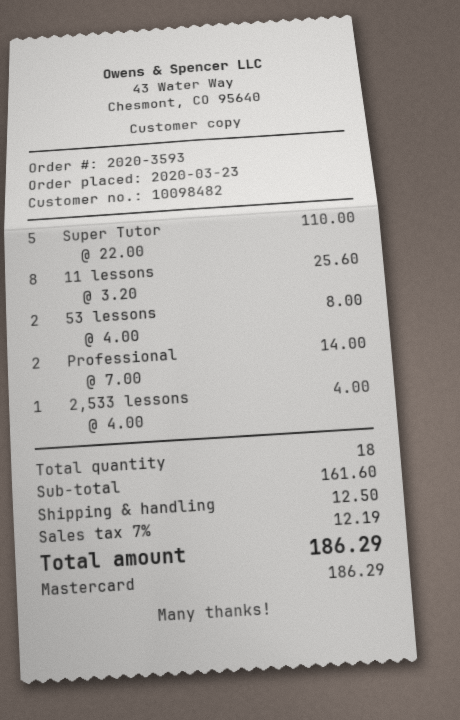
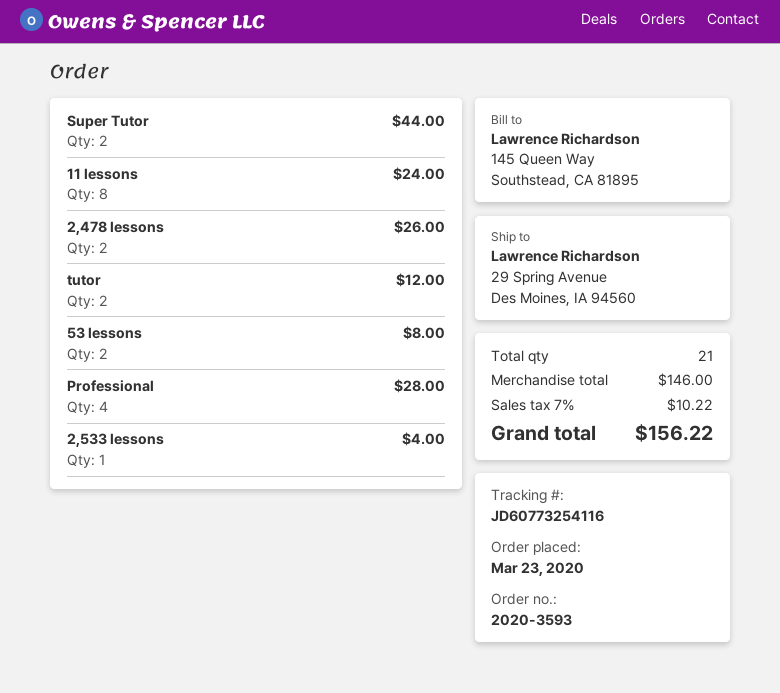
Super Tutor: 5 for 110.00 -> 2 for 44.00
11 lessons: 8 for 25.60 -> 8 for 24.00
Professional: 2 for 14.00 -> 4 for 28.00
2,478 lessons: none -> 2 for 26.00
tutor: none -> 2 for 12.00
total quantity: 18 -> 21
subtotal: 161.60 -> 146.00
shipping: 12.50 -> none
tax: 7% = 12.19 -> 7% = 10.22
total: 186.29 -> 156.22

